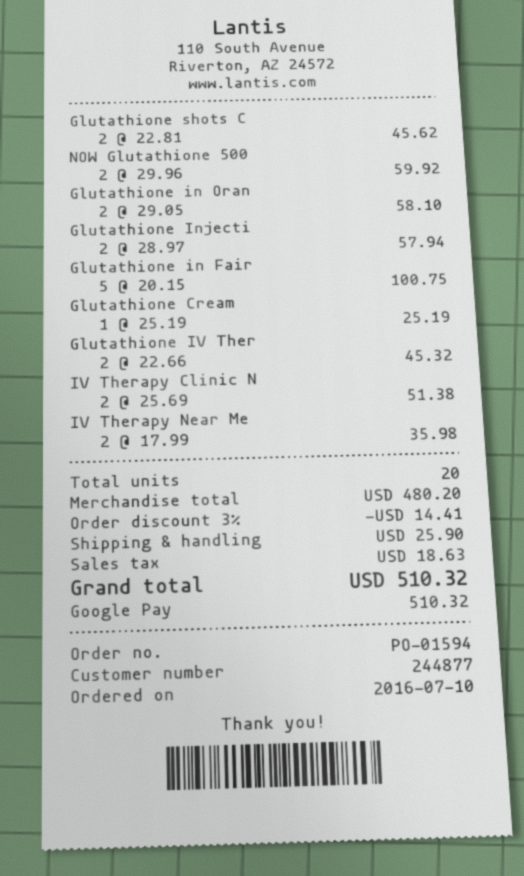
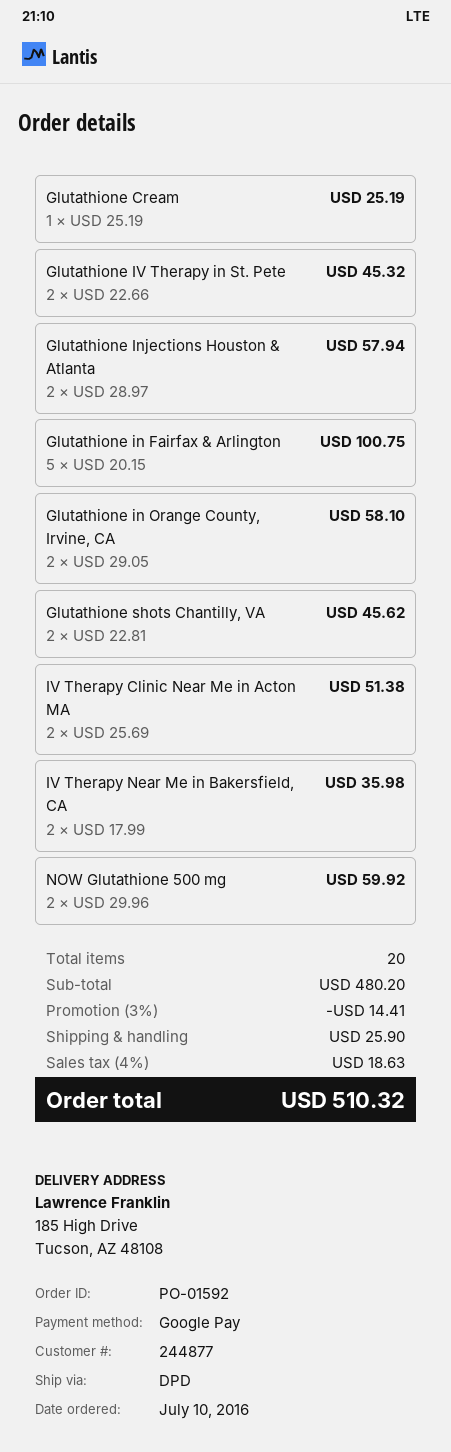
order number: PO-01594 -> PO-01592

